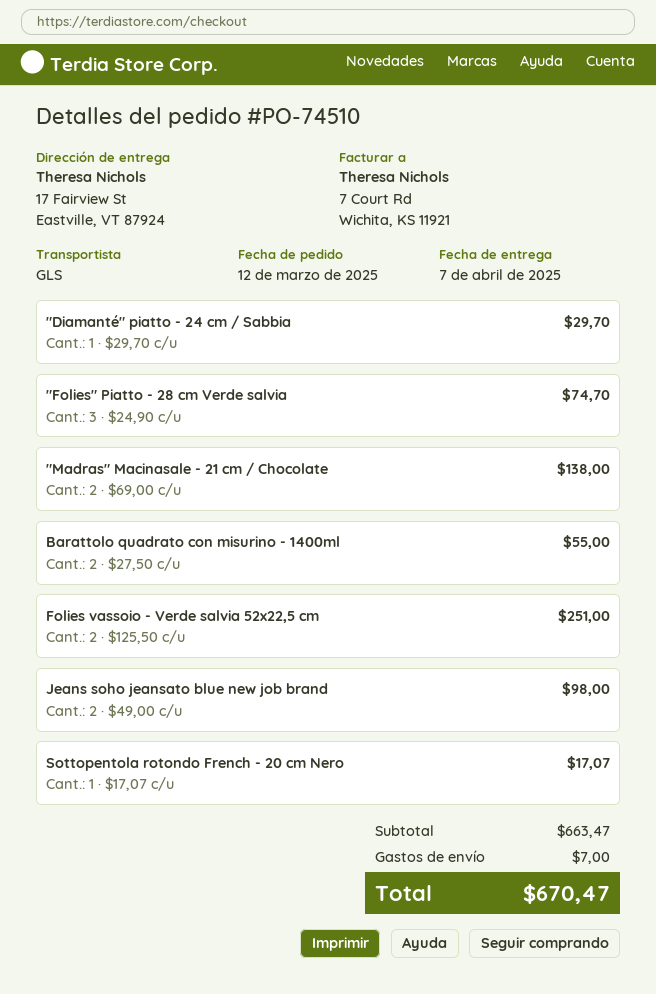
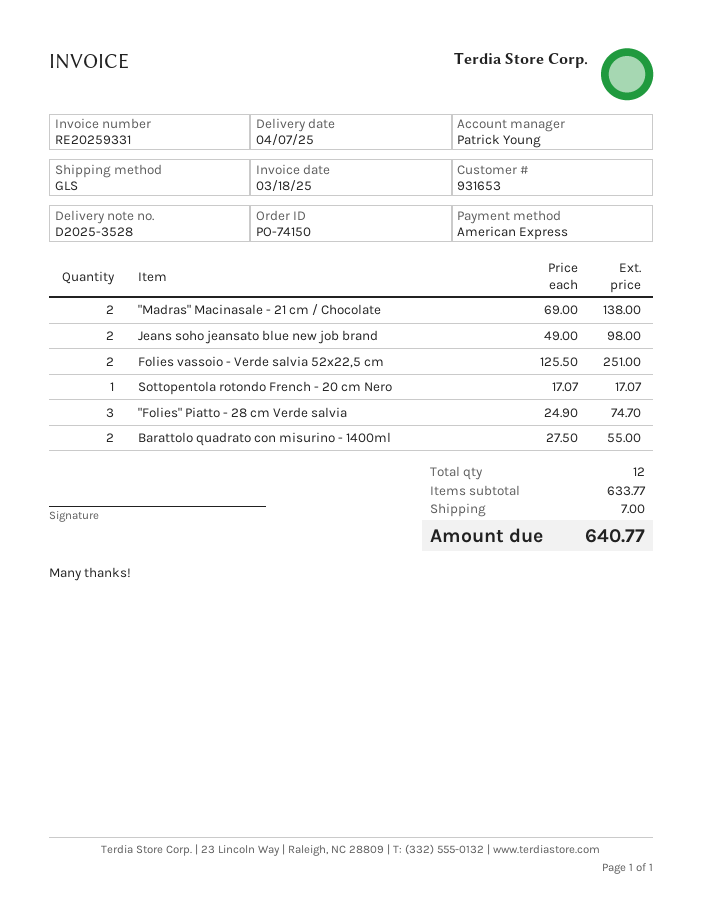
order number: PO-74510 -> PO-74150
"Diamanté" piatto - 24 cm / Sabbia: 1 x 29.70 = 29.70 -> none
subtotal: 663.47 -> 633.77
total: 670.47 -> 640.77

